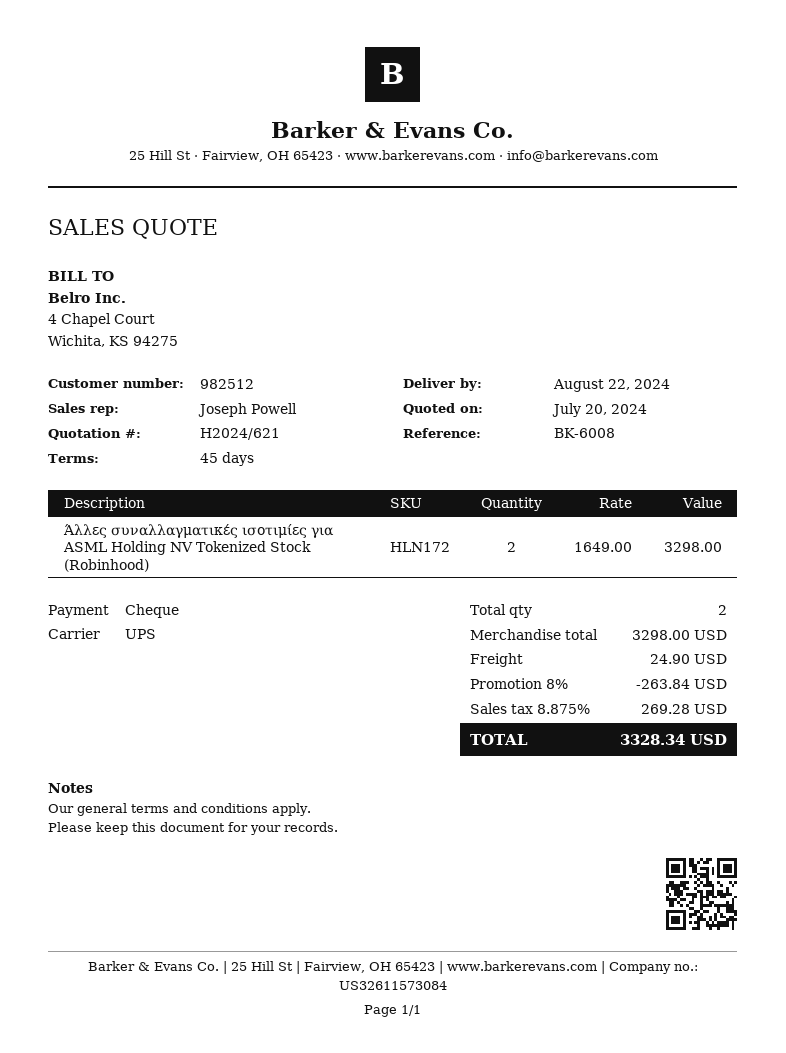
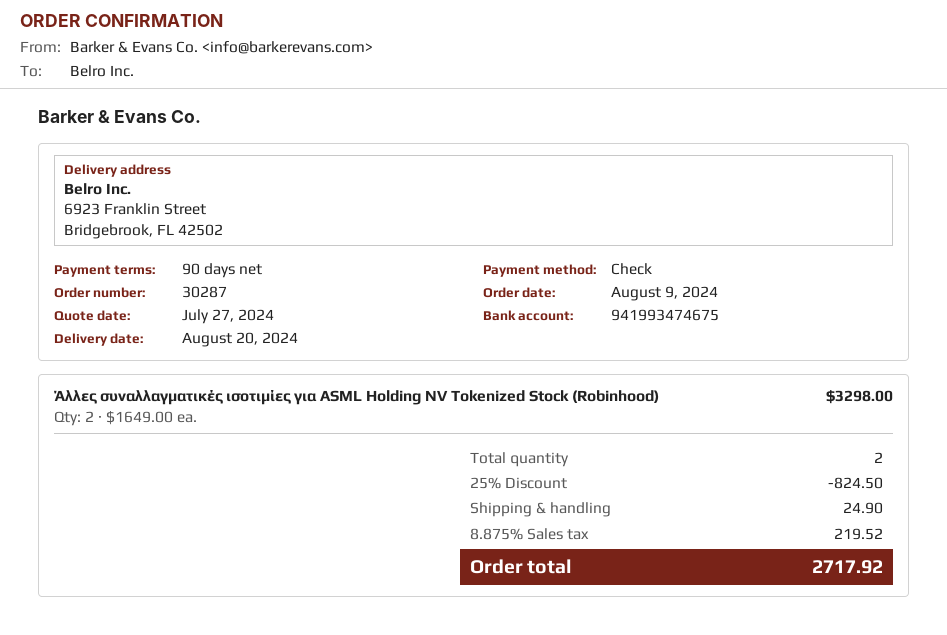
quote date: 2024-07-20 -> 2024-07-27
delivery date: 2024-08-22 -> 2024-08-20
payment terms: 45 days -> 90 days
discount: 8% = 263.84 -> 25% = 824.50
tax: 8.875% = 269.28 -> 8.875% = 219.52
total: 3328.34 -> 2717.92

